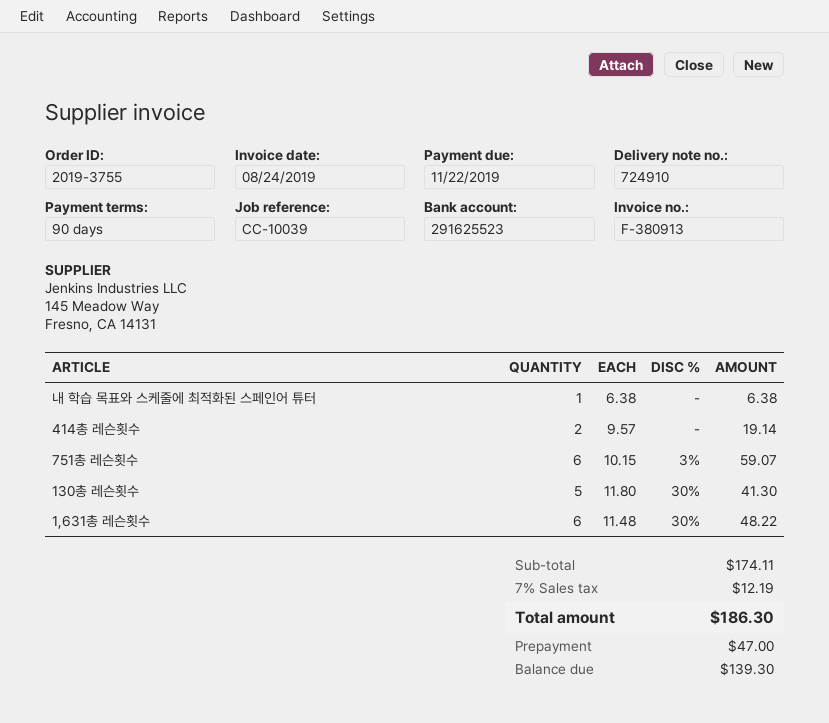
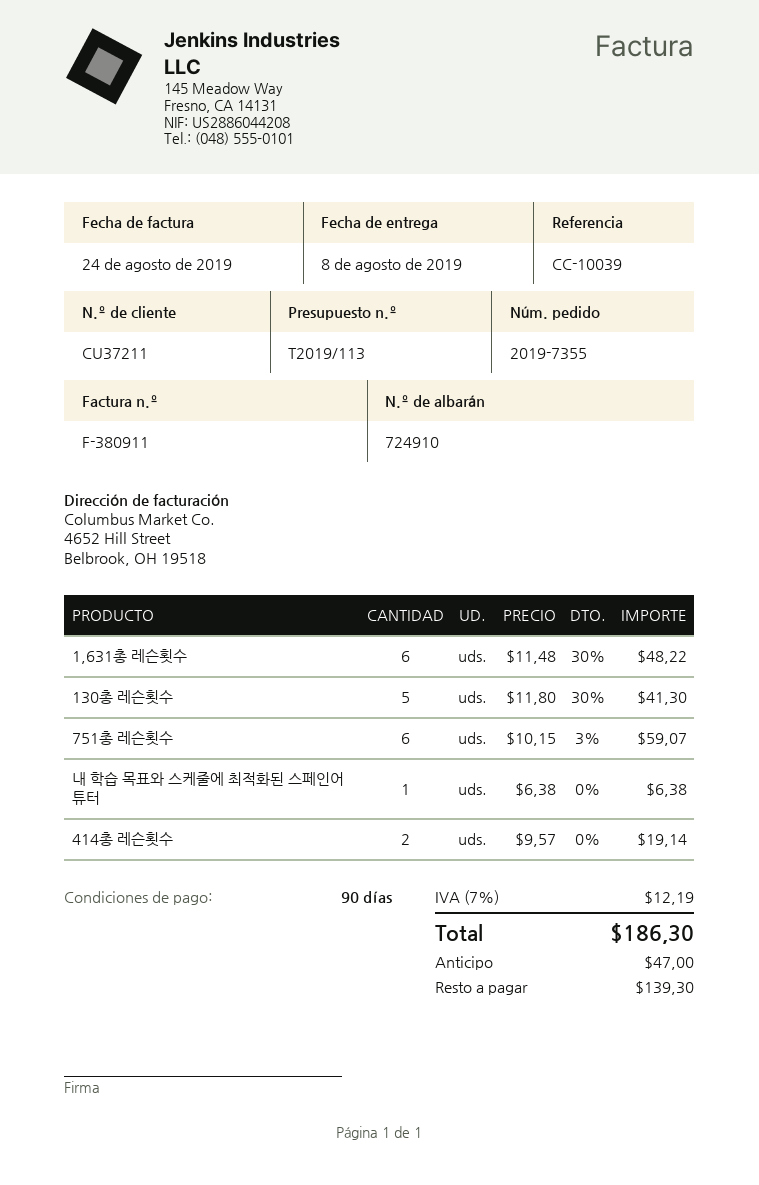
order number: 2019-3755 -> 2019-7355
invoice number: F-380913 -> F-380911

